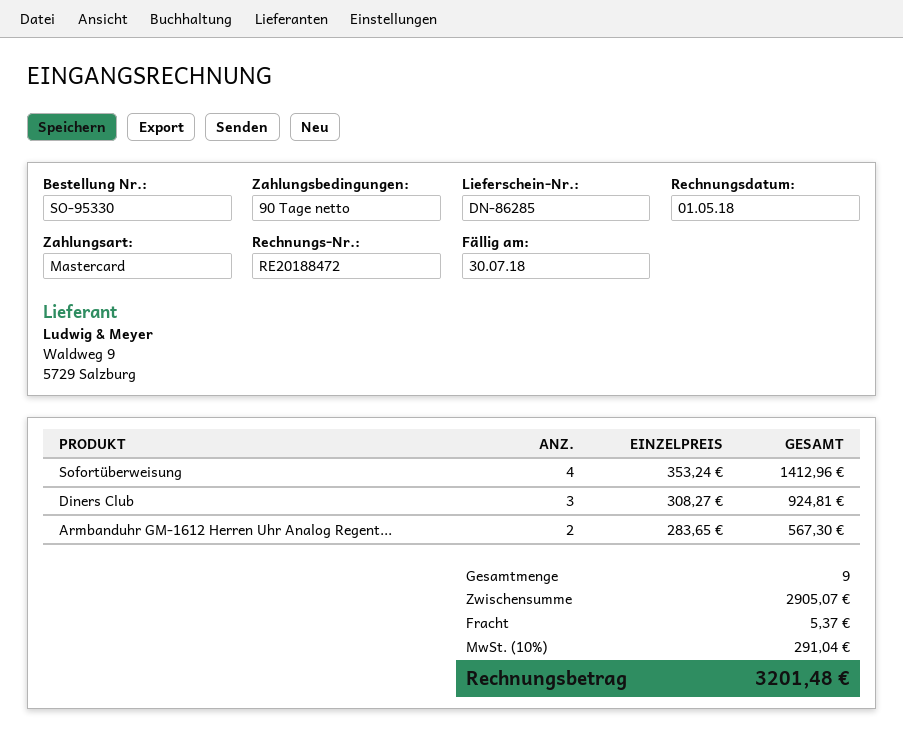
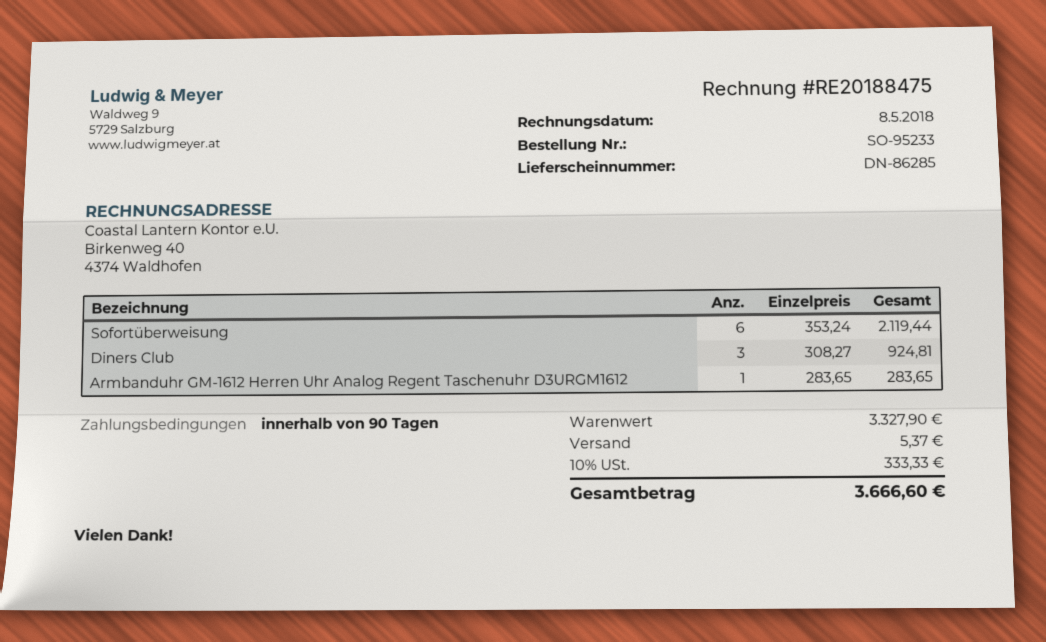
order number: SO-95330 -> SO-95233
invoice number: RE20188472 -> RE20188475
invoice date: 2018-05-01 -> 2018-05-08
Sofortüberweisung: 4 x 353.24 = 1412.96 -> 6 x 353.24 = 2119.44
Armbanduhr GM-1612 Herren Uhr Analog Regent...: 2 x 283.65 = 567.30 -> 1 x 283.65 = 283.65
subtotal: 2905.07 -> 3327.90
tax: 10% = 291.04 -> 10% = 333.33
total: 3201.48 -> 3666.60

